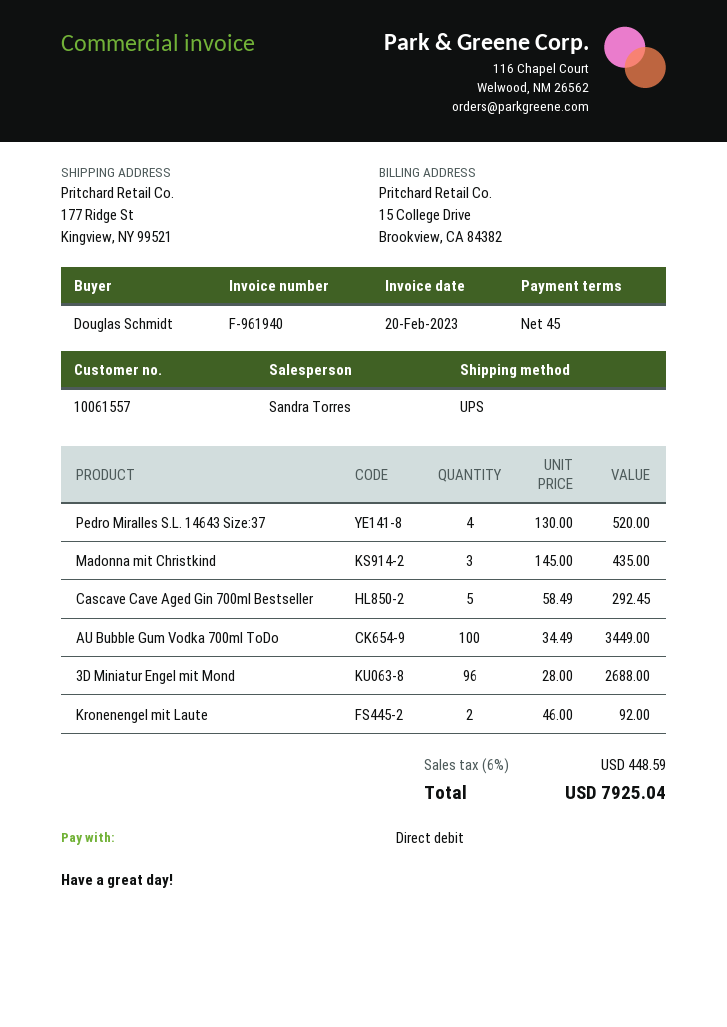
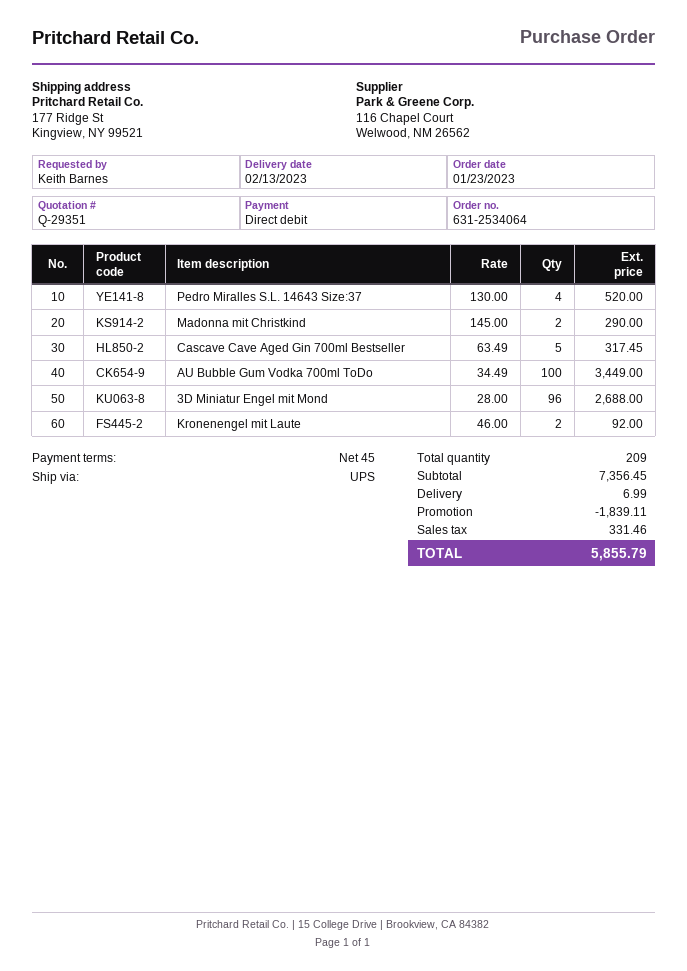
ordered by: Douglas Schmidt -> Keith Barnes
Madonna mit Christkind: 3 x 145.00 = 435.00 -> 2 x 145.00 = 290.00
Cascave Cave Aged Gin 700ml Bestseller: 5 x 58.49 = 292.45 -> 5 x 63.49 = 317.45
discount: none -> 1839.11
shipping: none -> 6.99
tax: 448.59 -> 331.46
total: 7925.04 -> 5855.79

